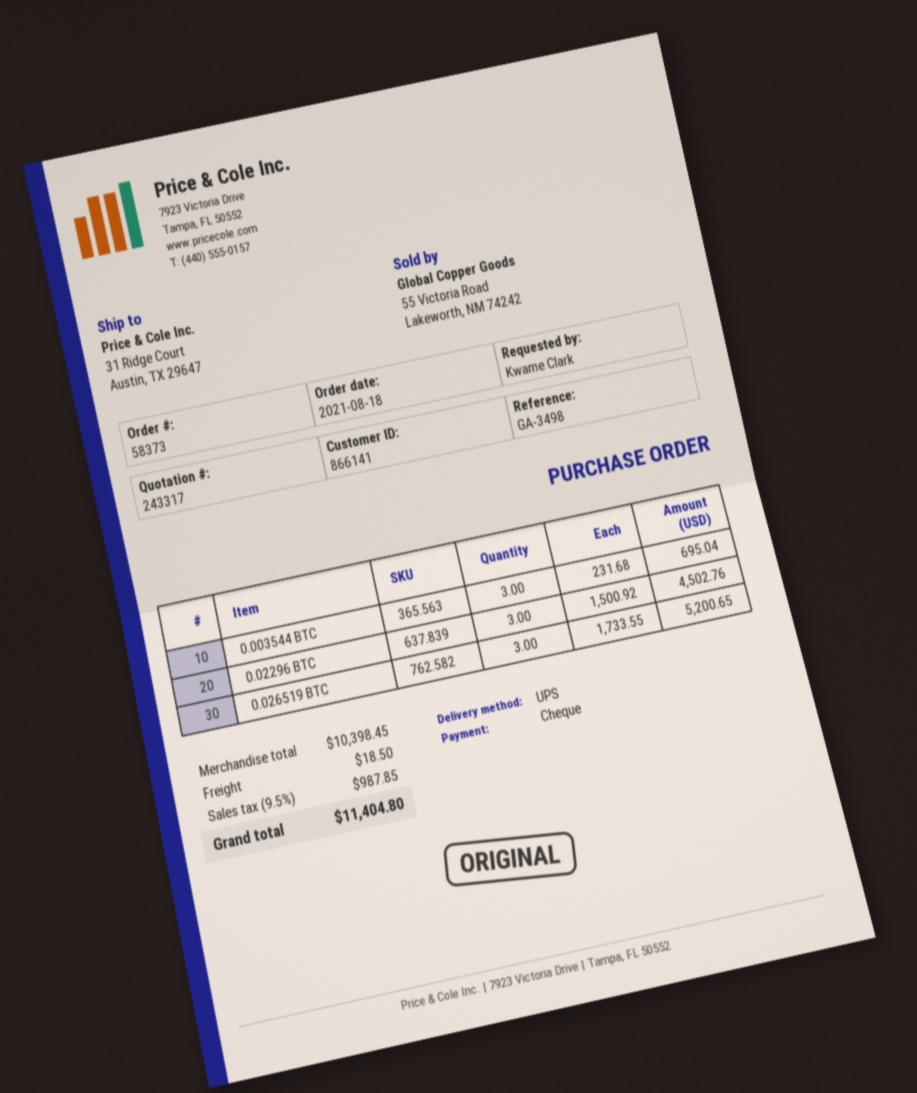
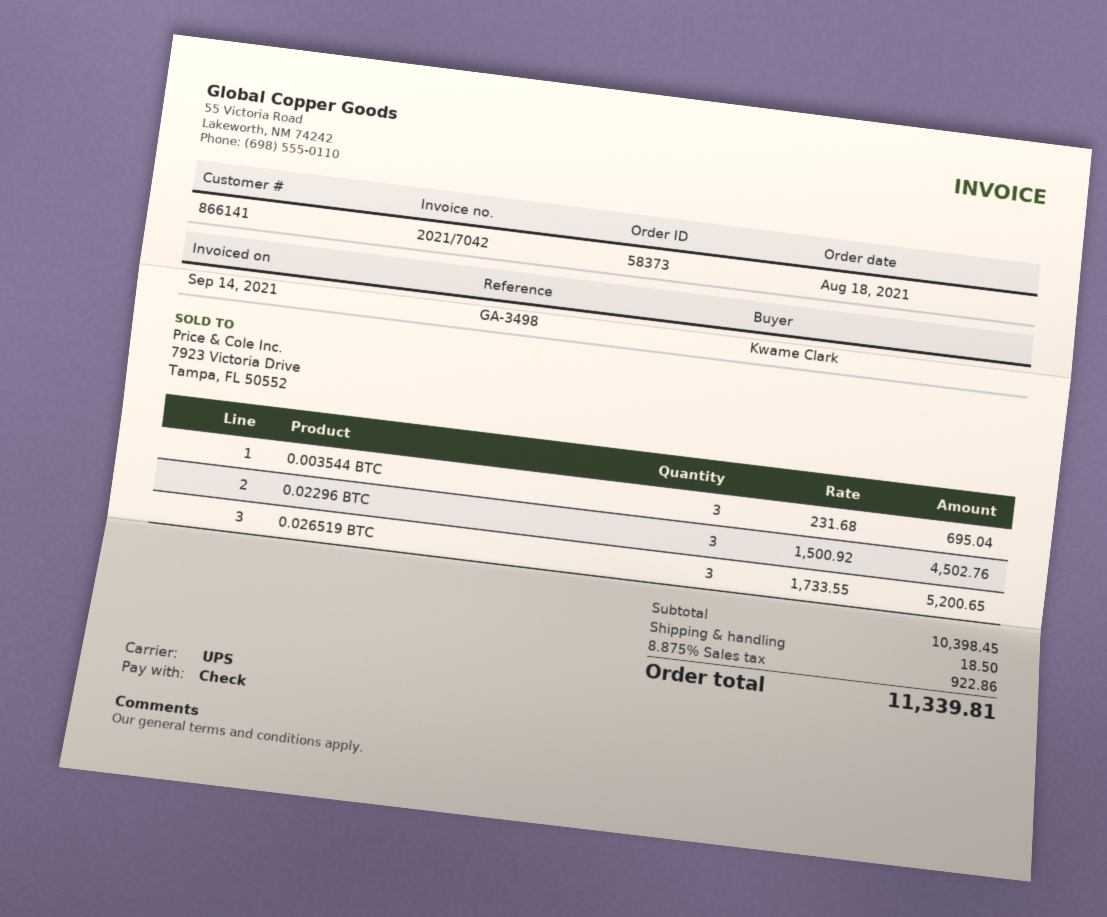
tax: 9.5% = 987.85 -> 8.875% = 922.86
total: 11404.80 -> 11339.81

